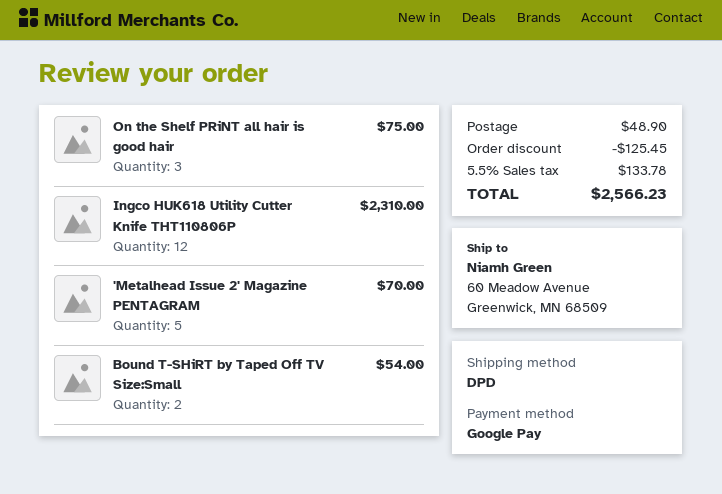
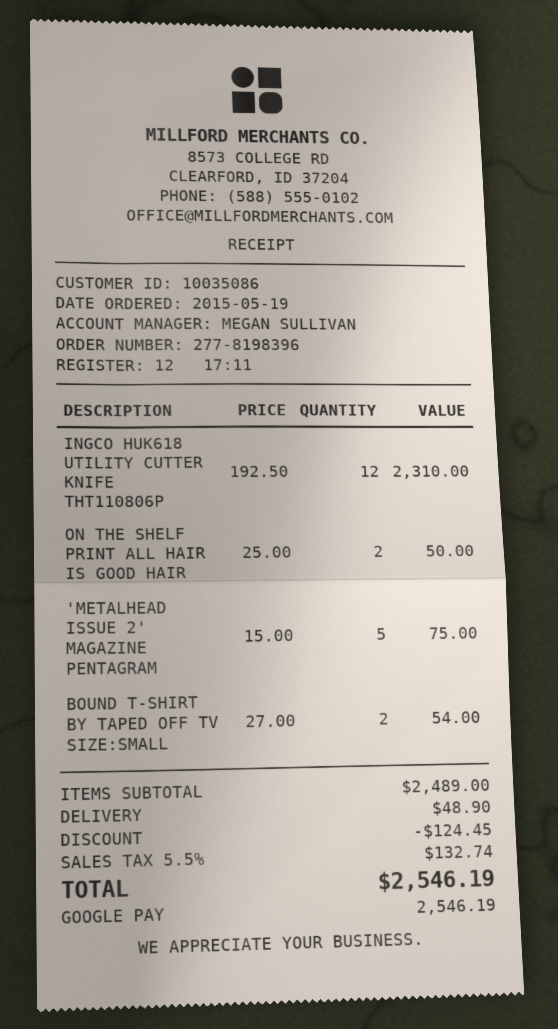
On the Shelf PRiNT all hair is good hair: 3 for 75.00 -> 2 for 50.00
'Metalhead Issue 2' Magazine PENTAGRAM: 5 for 70.00 -> 5 for 75.00
discount: 125.45 -> 124.45
tax: 5.5% = 133.78 -> 5.5% = 132.74
total: 2566.23 -> 2546.19

